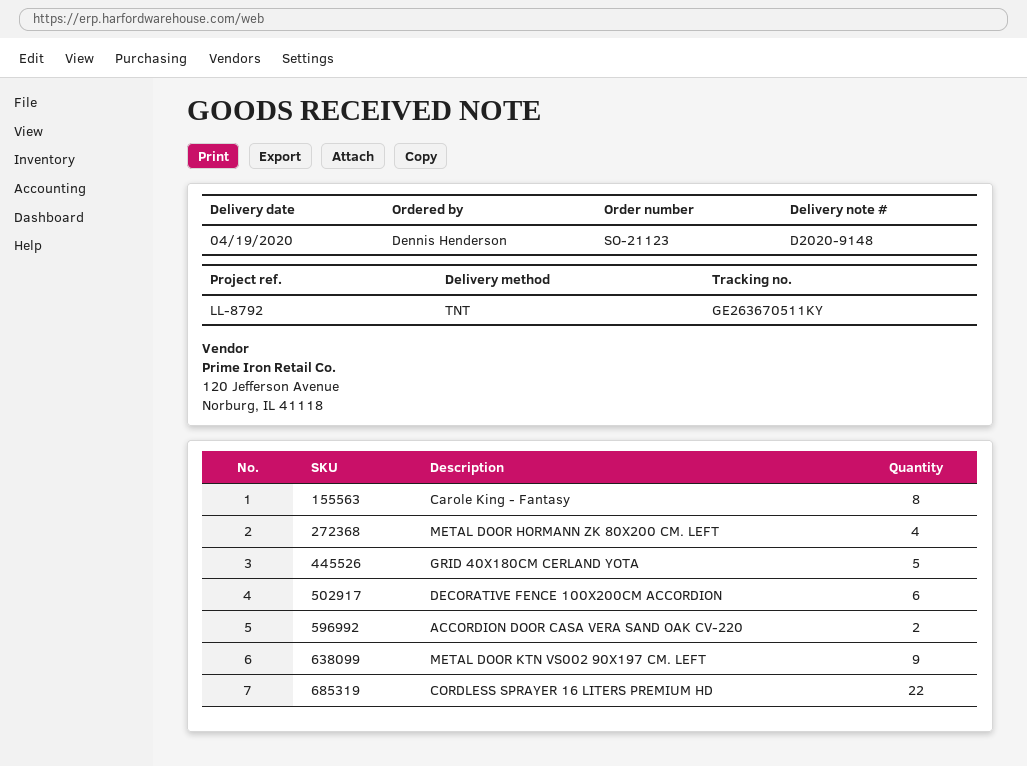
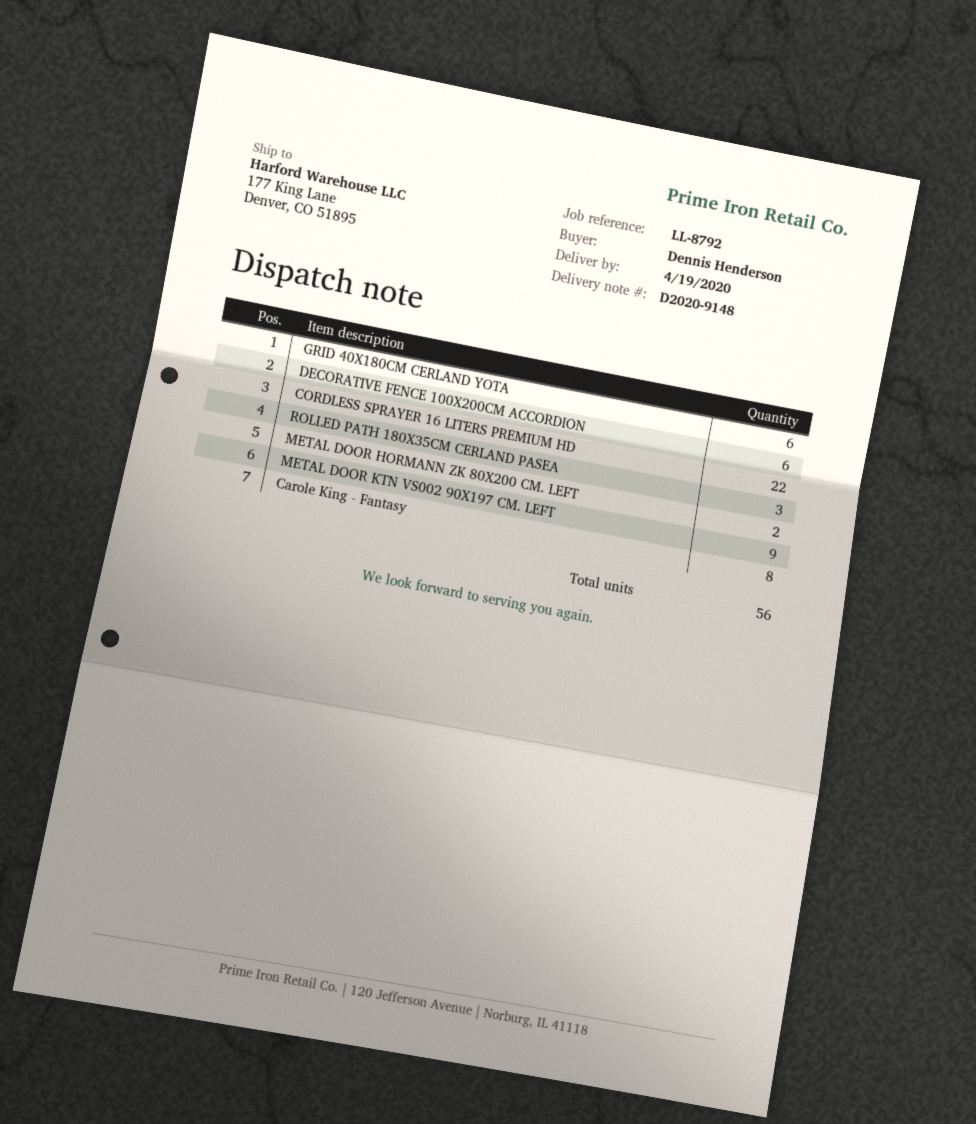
METAL DOOR HORMANN ZK 80X200 CM. LEFT: 4 -> 2
GRID 40X180CM CERLAND YOTA: 5 -> 6
ACCORDION DOOR CASA VERA SAND OAK CV-220: 2 -> none
ROLLED PATH 180X35CM CERLAND PASEA: none -> 3

